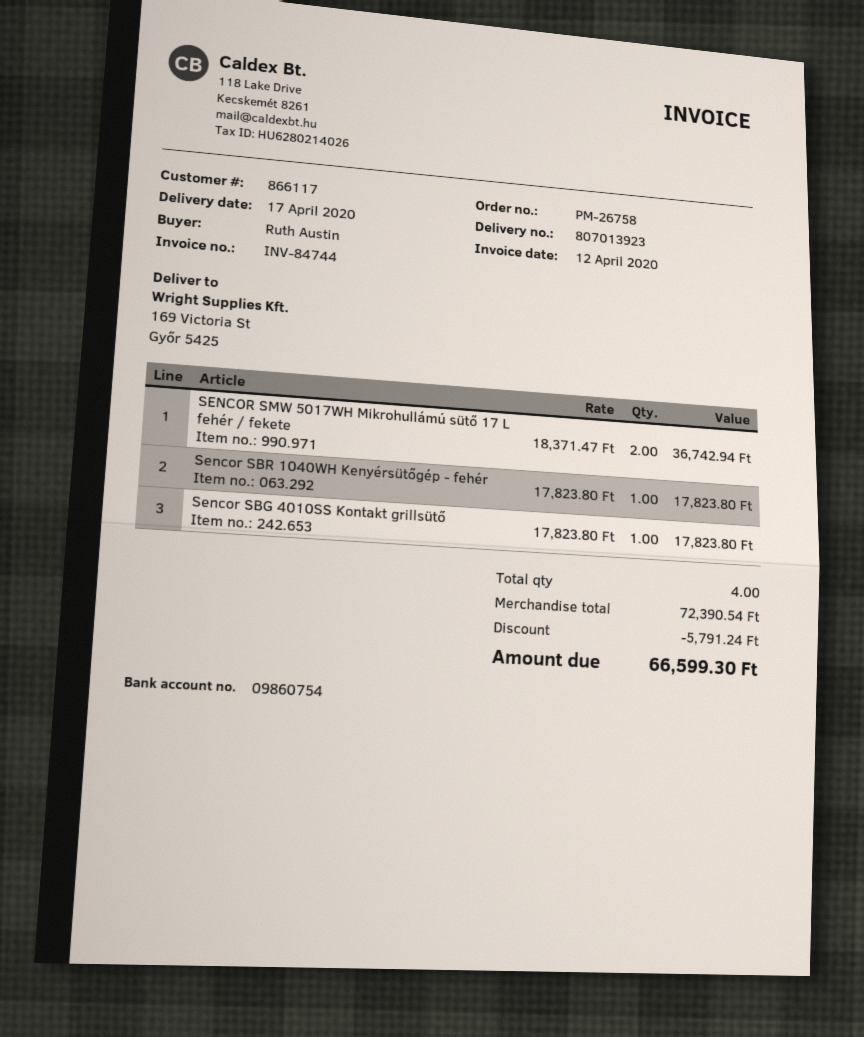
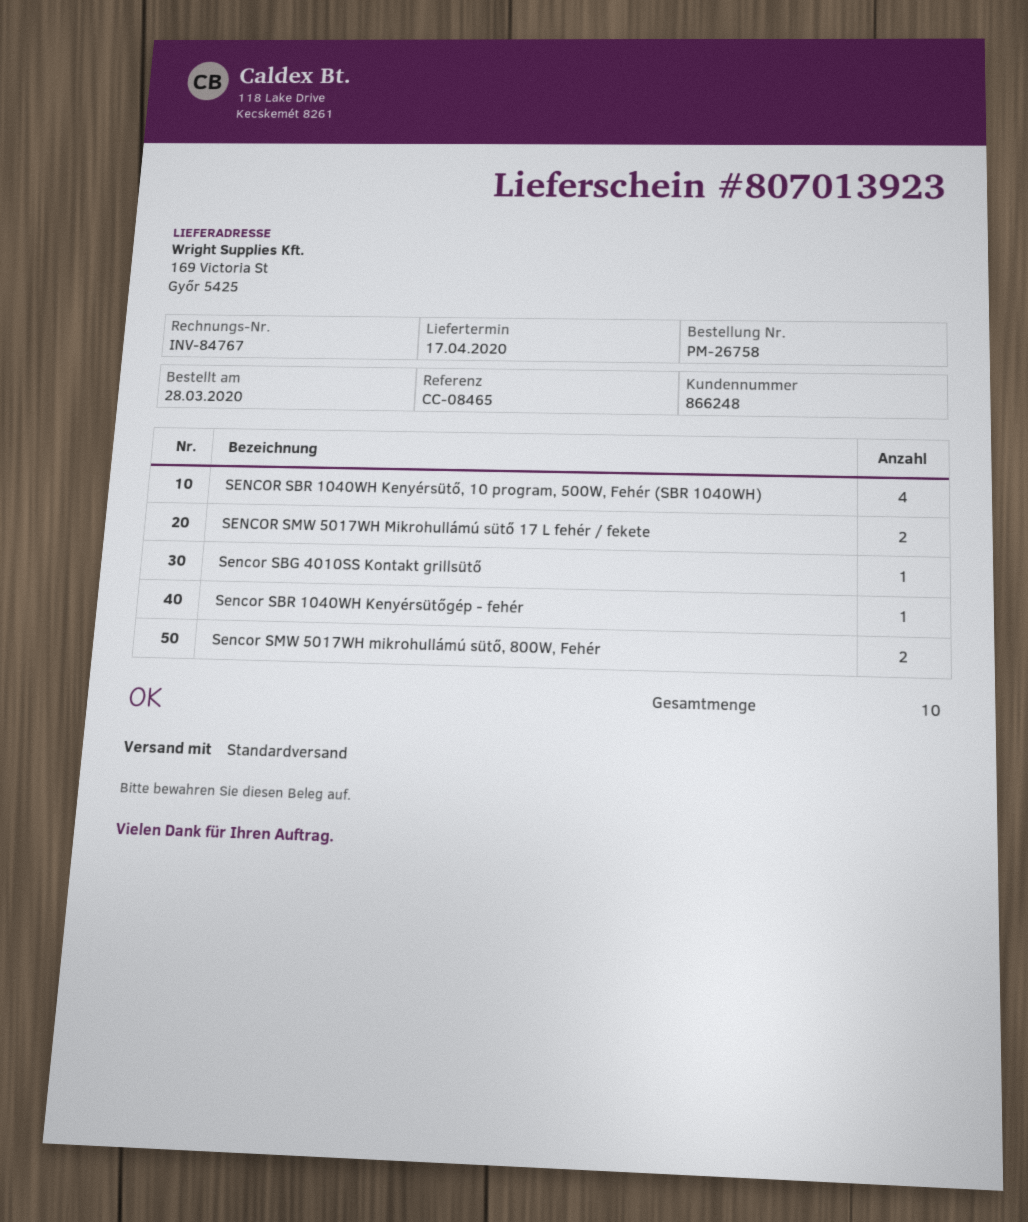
invoice number: INV-84744 -> INV-84767
customer number: 866117 -> 866248
SENCOR SBR 1040WH Kenyérsütő, 10 program, 500W, Fehér (SBR 1040WH): none -> 4
Sencor SMW 5017WH mikrohullámú sütő, 800W, Fehér: none -> 2
total quantity: 4 -> 10

